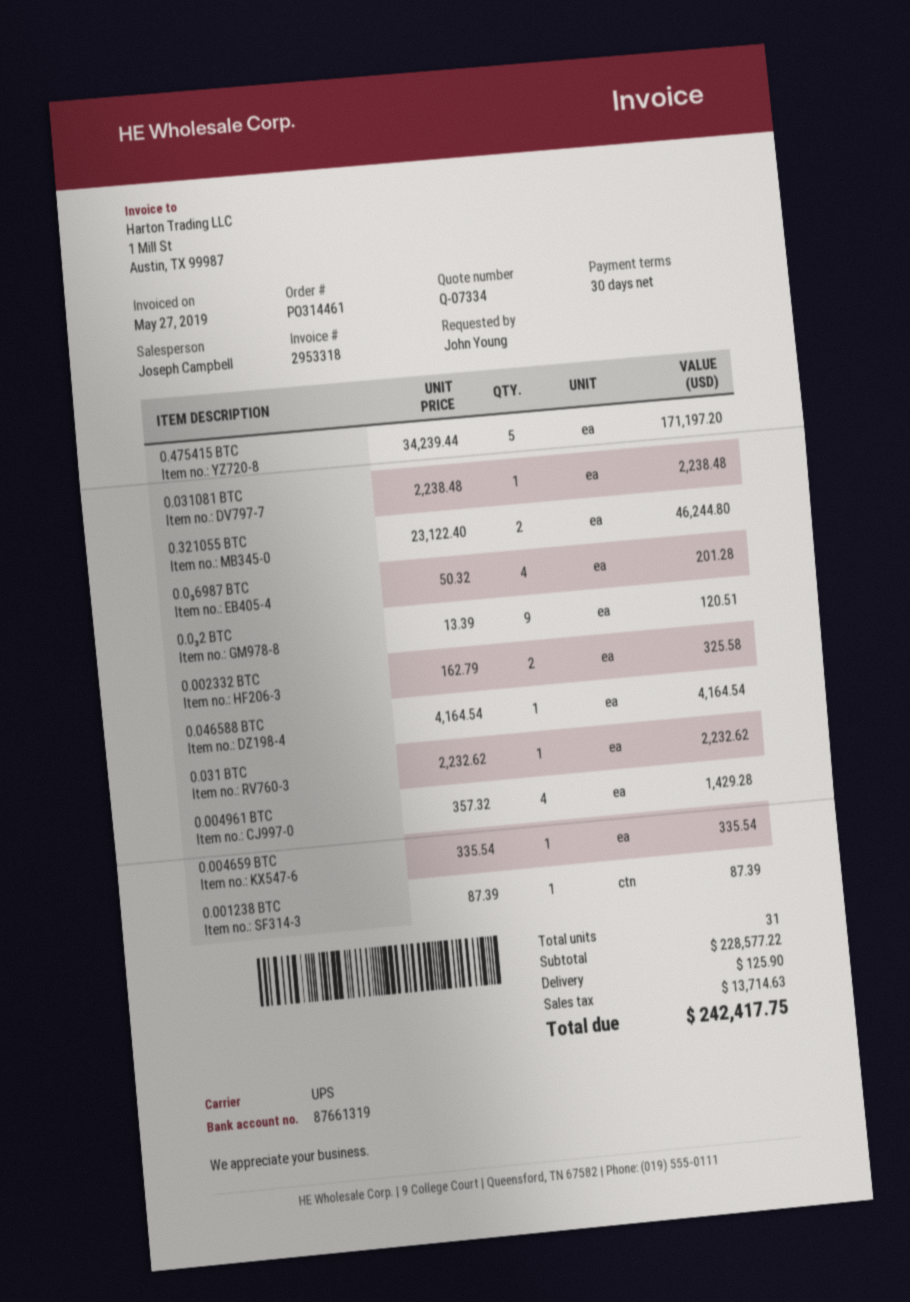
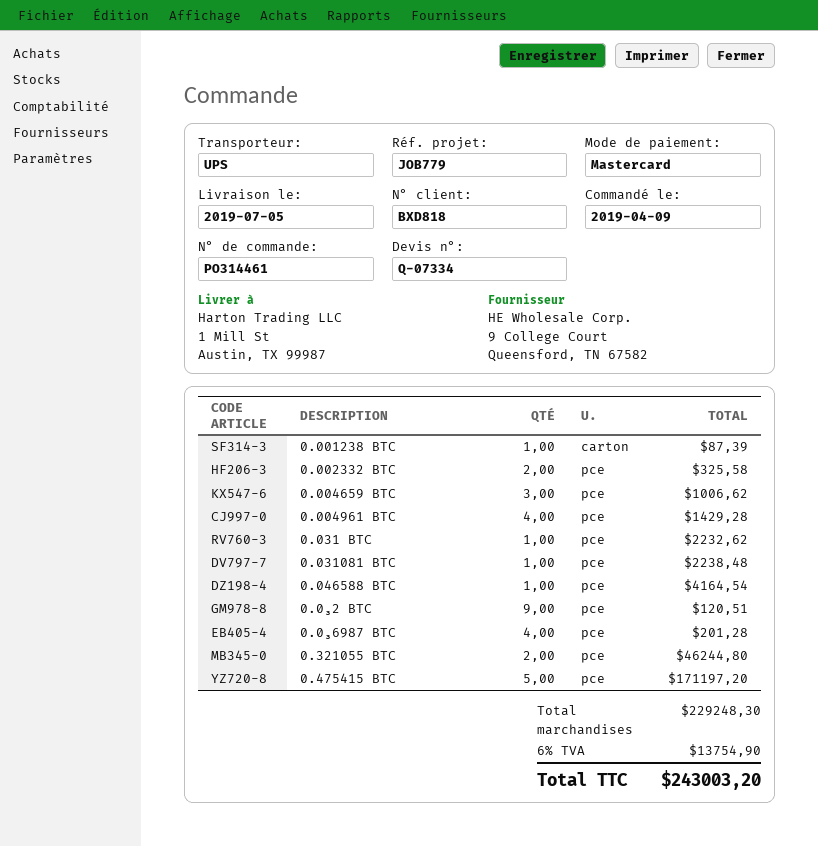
0.004659 BTC: 1 for 335.54 -> 3 for 1006.62
subtotal: 228577.22 -> 229248.30
shipping: 125.90 -> none
tax: 13714.63 -> 13754.90
total: 242417.75 -> 243003.20

